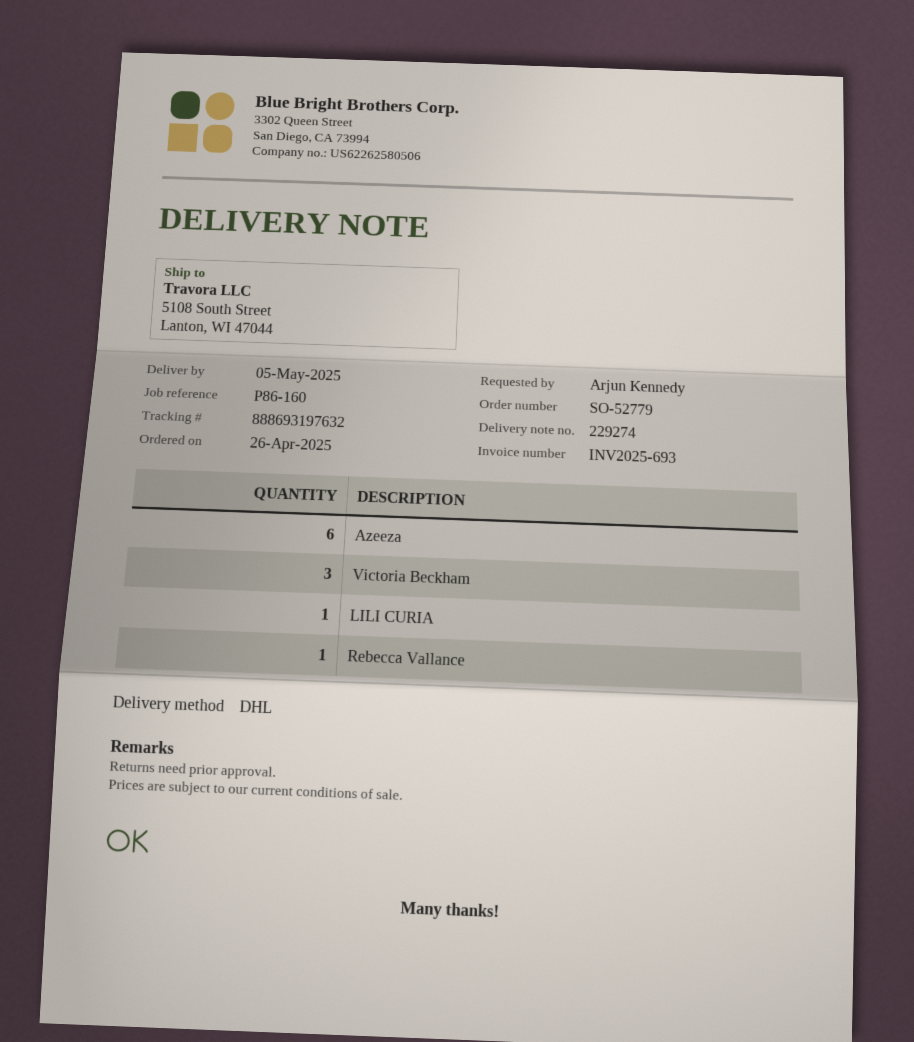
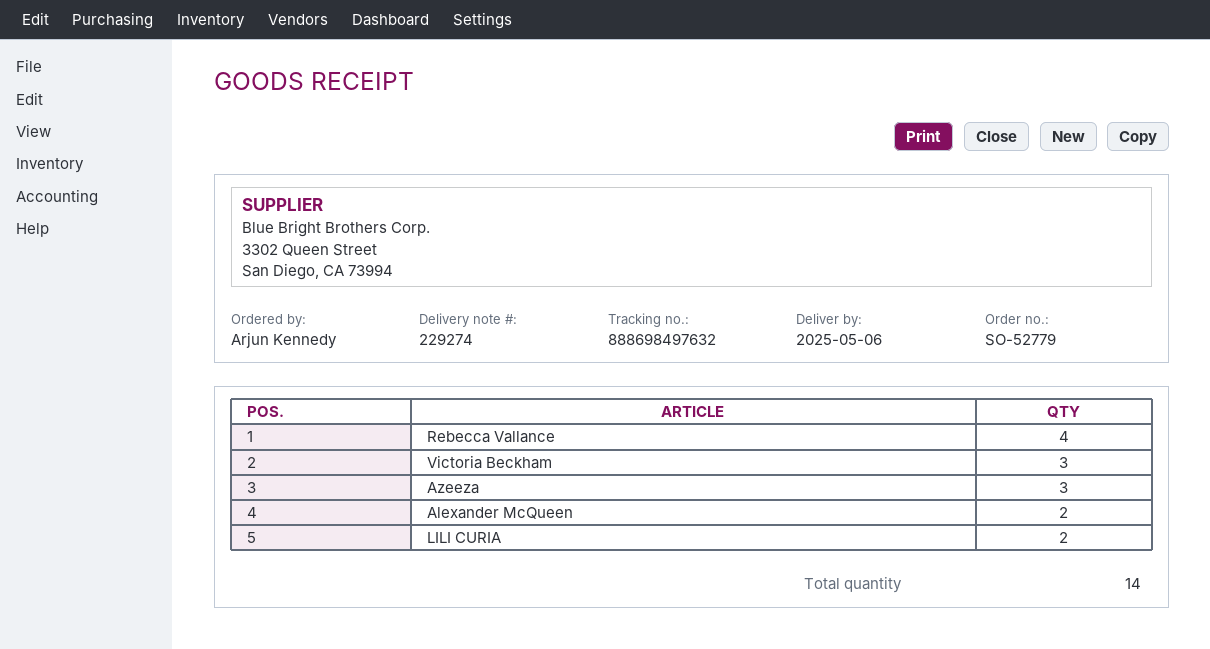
delivery date: 2025-05-05 -> 2025-05-06
tracking number: 888693197632 -> 888698497632
Azeeza: 6 -> 3
LILI CURIA: 1 -> 2
Rebecca Vallance: 1 -> 4
Alexander McQueen: none -> 2

